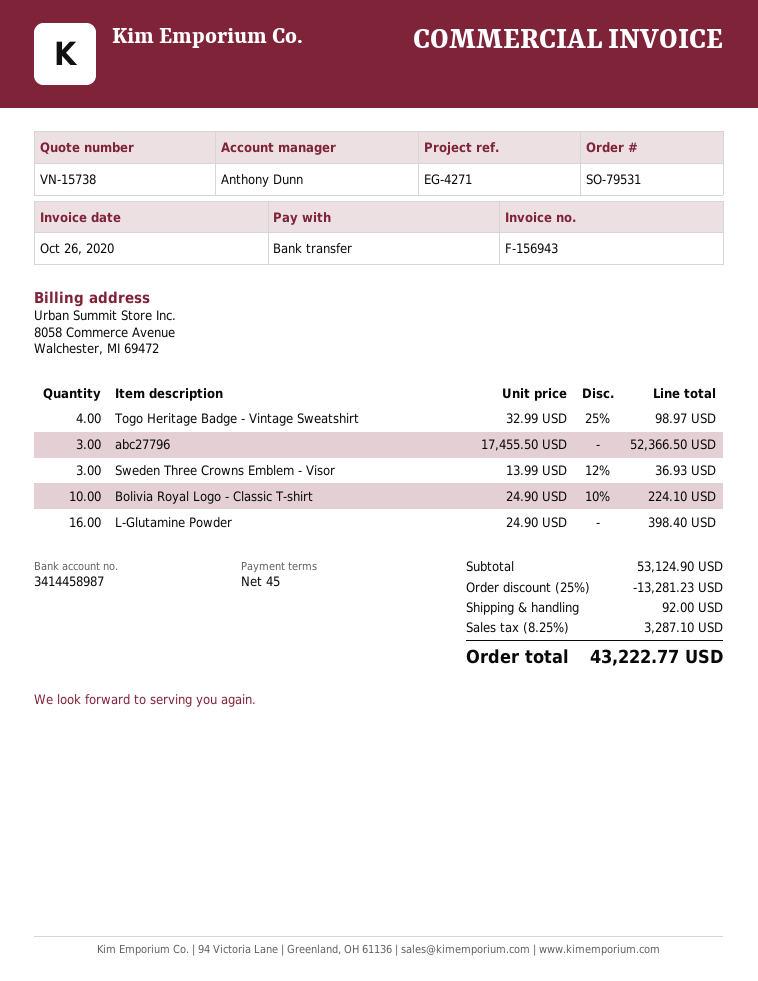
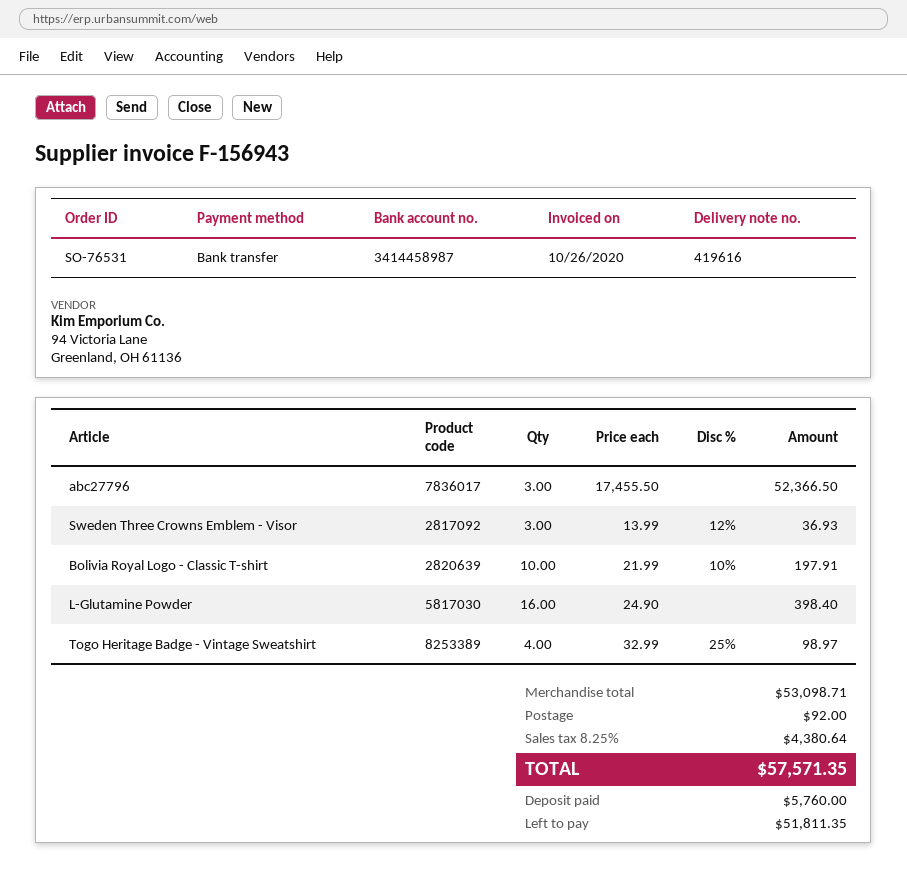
order number: SO-79531 -> SO-76531
Bolivia Royal Logo - Classic T-shirt: 10 x 24.90 - 10% = 224.10 -> 10 x 21.99 - 10% = 197.91
subtotal: 53124.90 -> 53098.71
discount: 25% = 13281.23 -> none
tax: 8.25% = 3287.10 -> 8.25% = 4380.64
total: 43222.77 -> 57571.35

